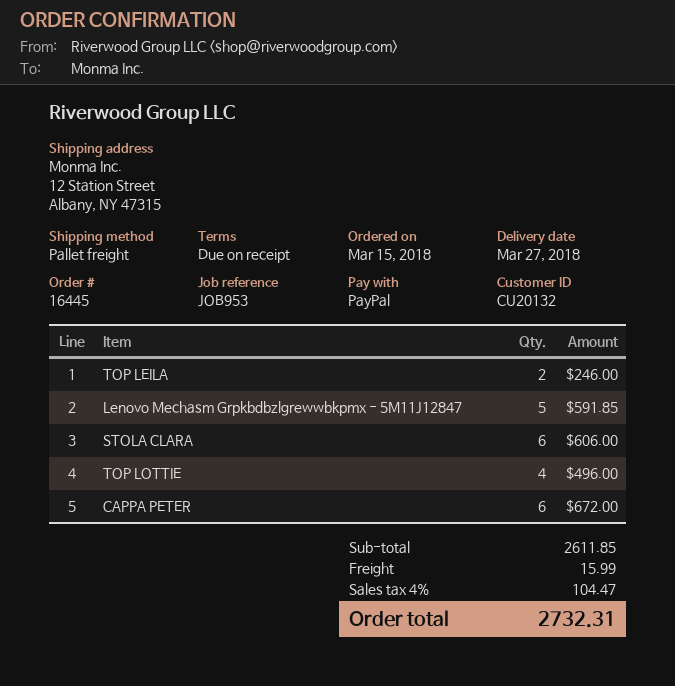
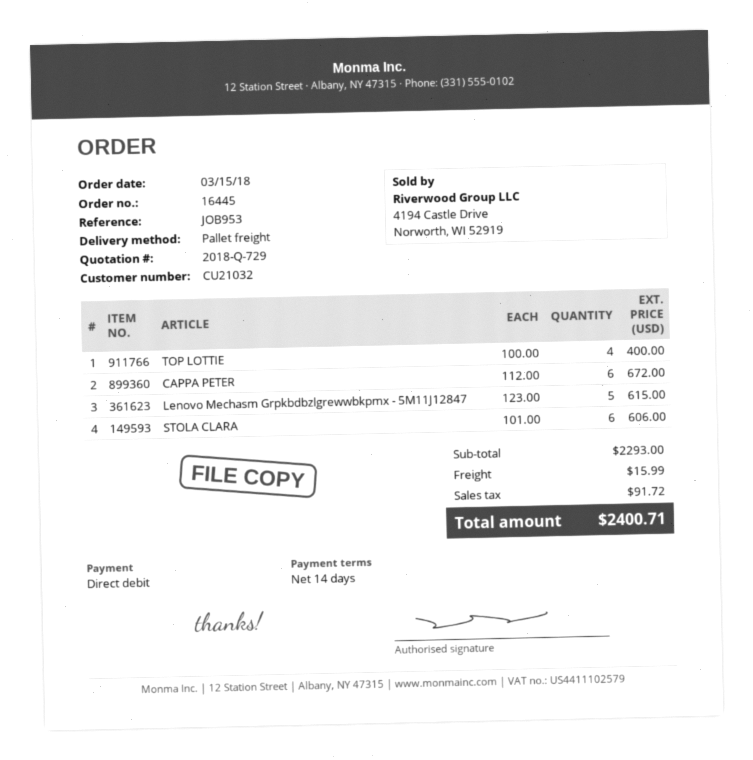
payment terms: on receipt -> 14 days
customer number: CU20132 -> CU21032
payment method: PayPal -> direct debit
TOP LEILA: 2 for 246.00 -> none
Lenovo Mechasm Grpkbdbzlgrewwbkpmx - 5M11J12847: 5 for 591.85 -> 5 for 615.00
TOP LOTTIE: 4 for 496.00 -> 4 for 400.00
subtotal: 2611.85 -> 2293.00
tax: 104.47 -> 91.72
total: 2732.31 -> 2400.71

